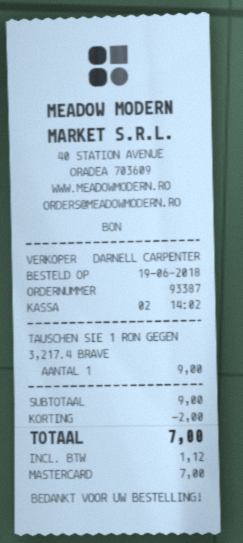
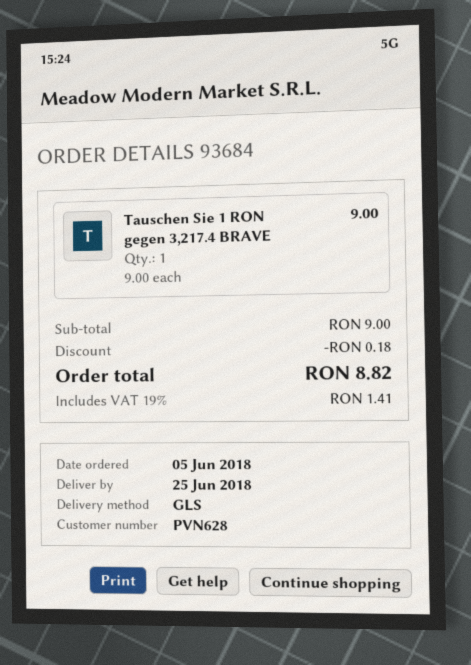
order number: 93387 -> 93684
order date: 2018-06-19 -> 2018-06-05
discount: 2.00 -> 0.18
tax: 1.12 -> 1.41
total: 7.00 -> 8.82

